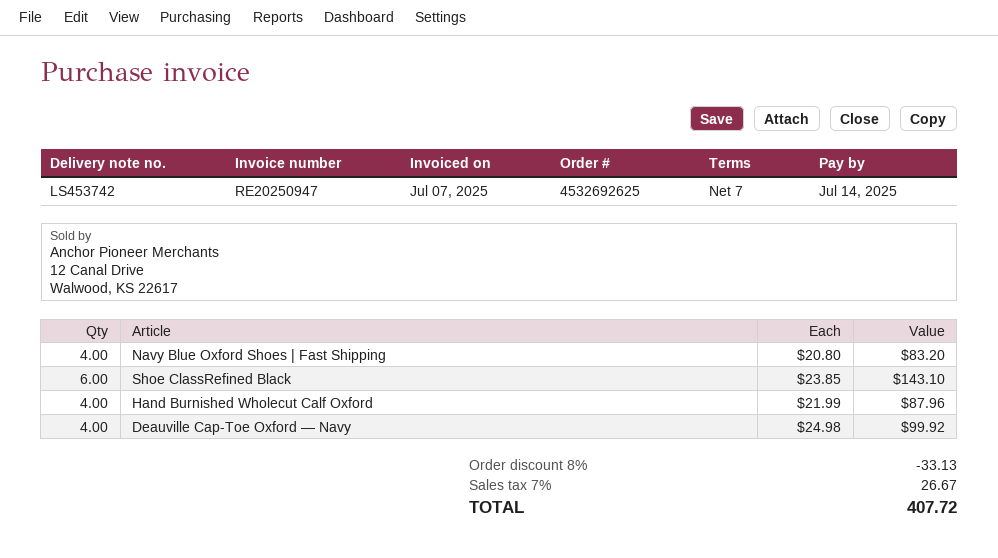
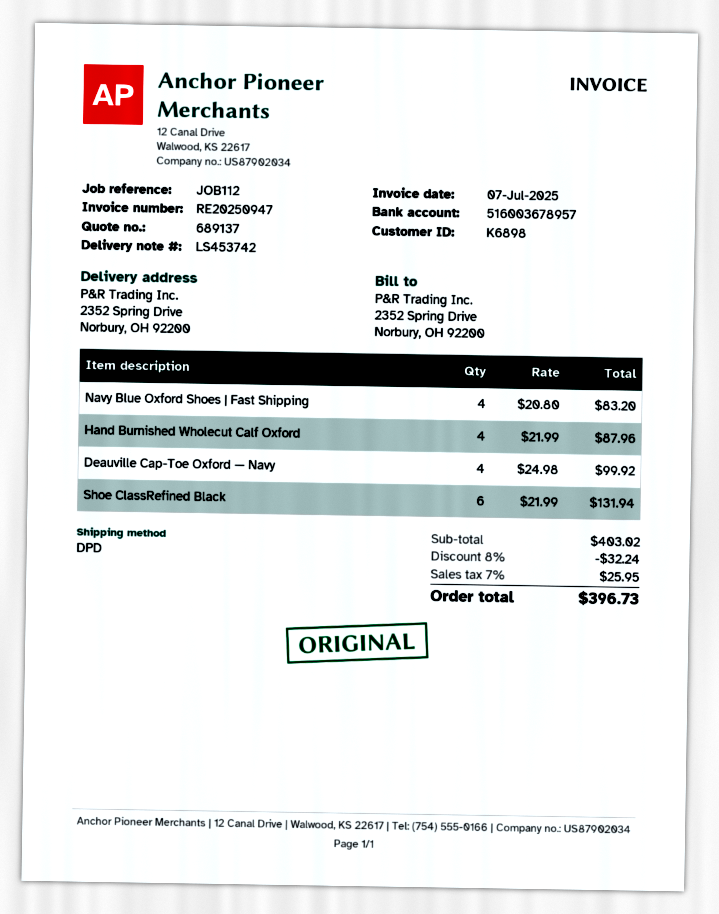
Shoe ClassRefined Black: 6 x 23.85 = 143.10 -> 6 x 21.99 = 131.94
discount: 8% = 33.13 -> 8% = 32.24
tax: 7% = 26.67 -> 7% = 25.95
total: 407.72 -> 396.73

